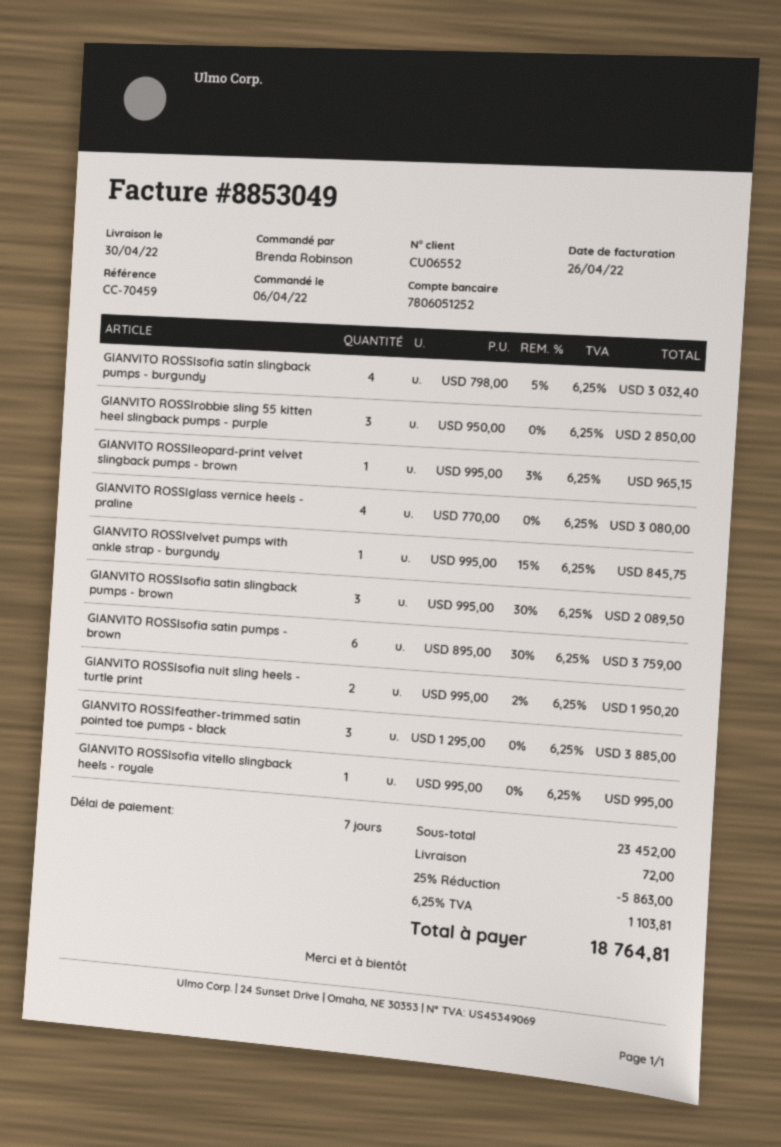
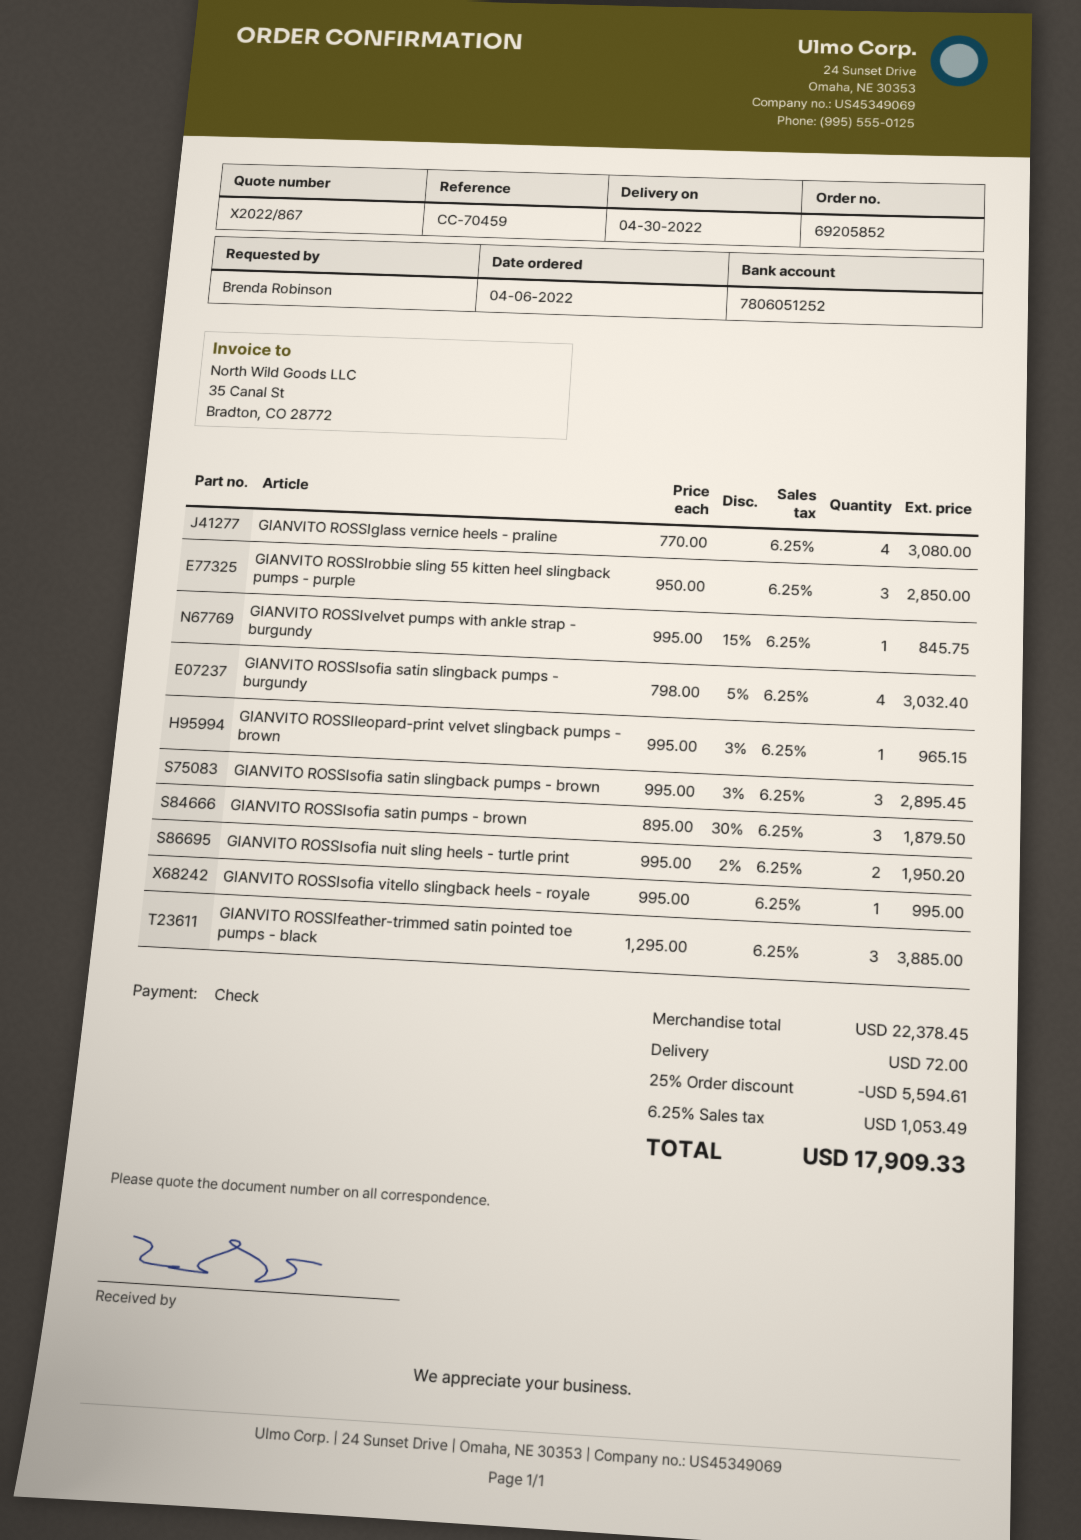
GIANVITO ROSSIsofia satin slingback pumps - brown: 3 x 995.00 - 30% = 2089.50 -> 3 x 995.00 - 3% = 2895.45
GIANVITO ROSSIsofia satin pumps - brown: 6 x 895.00 - 30% = 3759.00 -> 3 x 895.00 - 30% = 1879.50
subtotal: 23452.00 -> 22378.45
discount: 25% = 5863.00 -> 25% = 5594.61
tax: 6.25% = 1103.81 -> 6.25% = 1053.49
total: 18764.81 -> 17909.33

